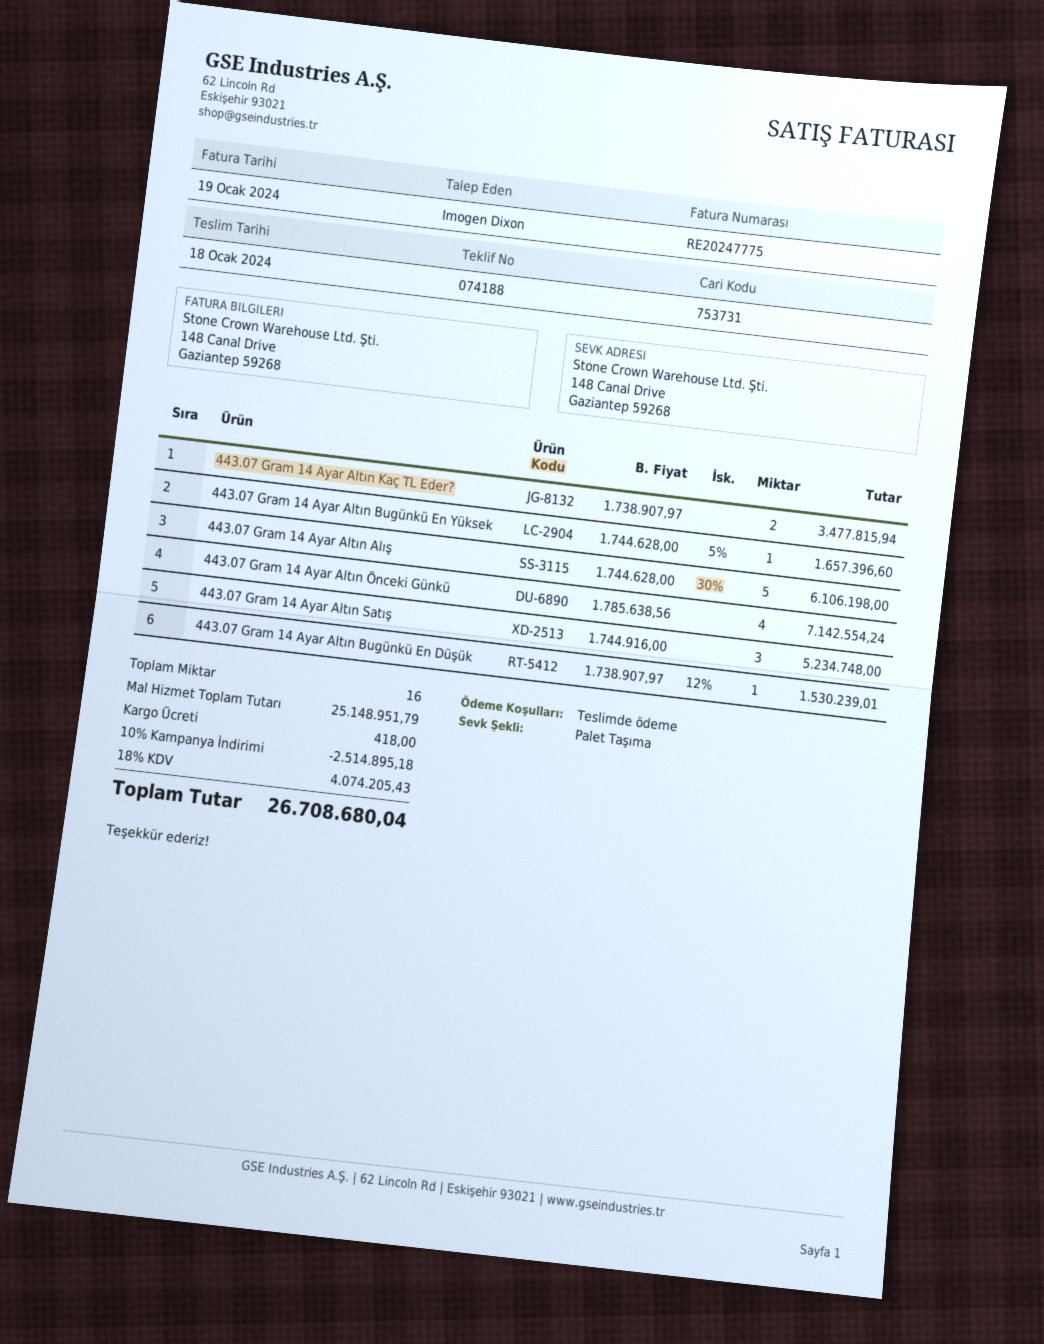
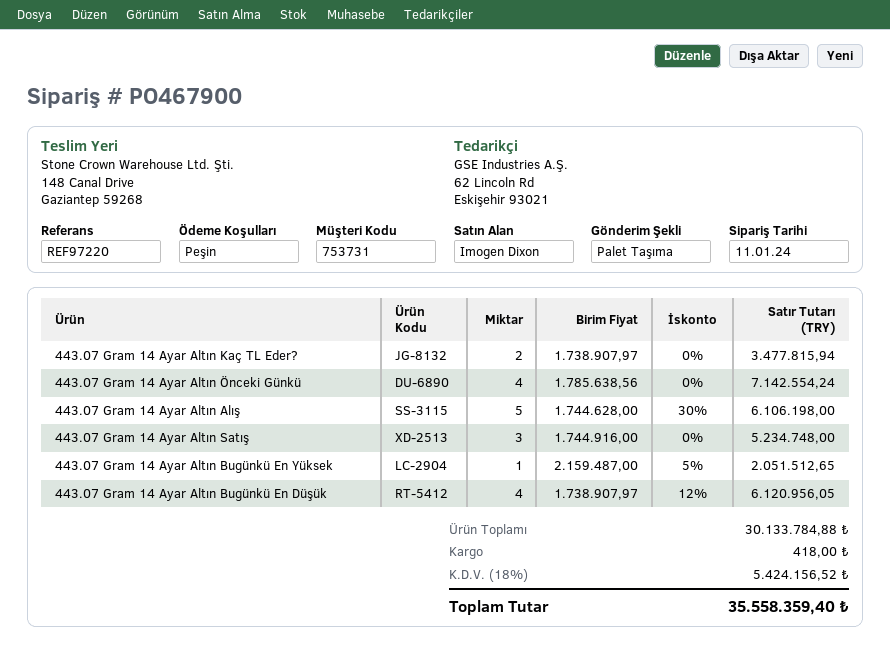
443.07 Gram 14 Ayar Altın Bugünkü En Yüksek: 1 x 1744628.00 - 5% = 1657396.60 -> 1 x 2159487.00 - 5% = 2051512.65
443.07 Gram 14 Ayar Altın Bugünkü En Düşük: 1 x 1738907.97 - 12% = 1530239.01 -> 4 x 1738907.97 - 12% = 6120956.05
subtotal: 25148951.79 -> 30133784.88
discount: 10% = 2514895.18 -> none
tax: 18% = 4074205.43 -> 18% = 5424156.52
total: 26708680.04 -> 35558359.40

